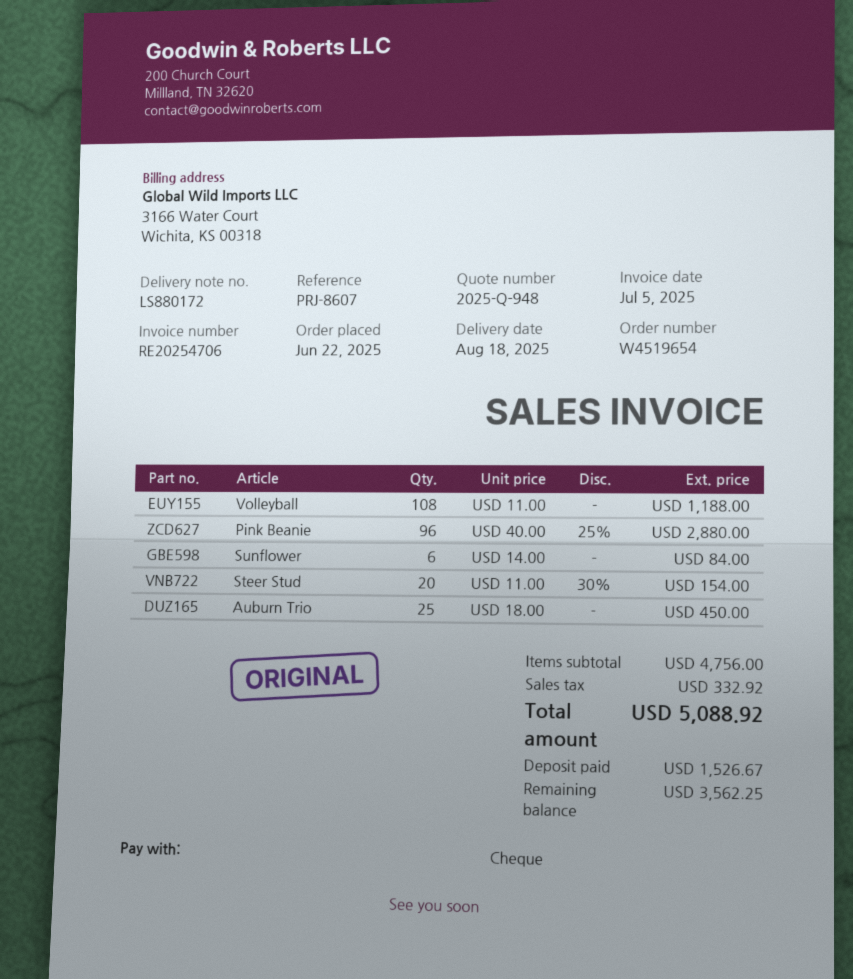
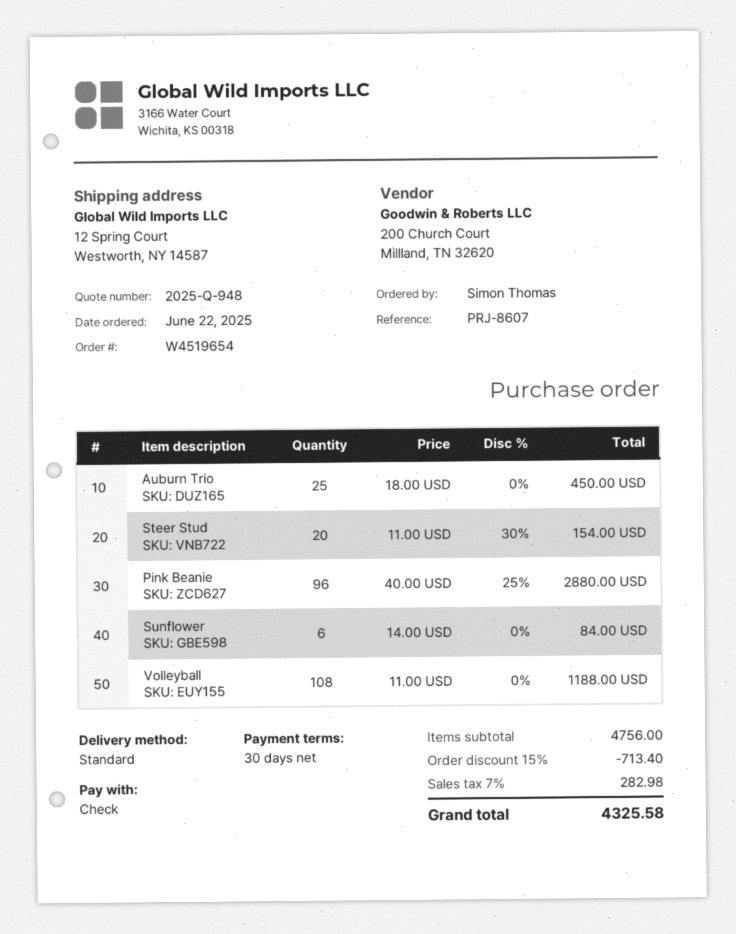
discount: none -> 15% = 713.40
tax: 332.92 -> 282.98
total: 5088.92 -> 4325.58

